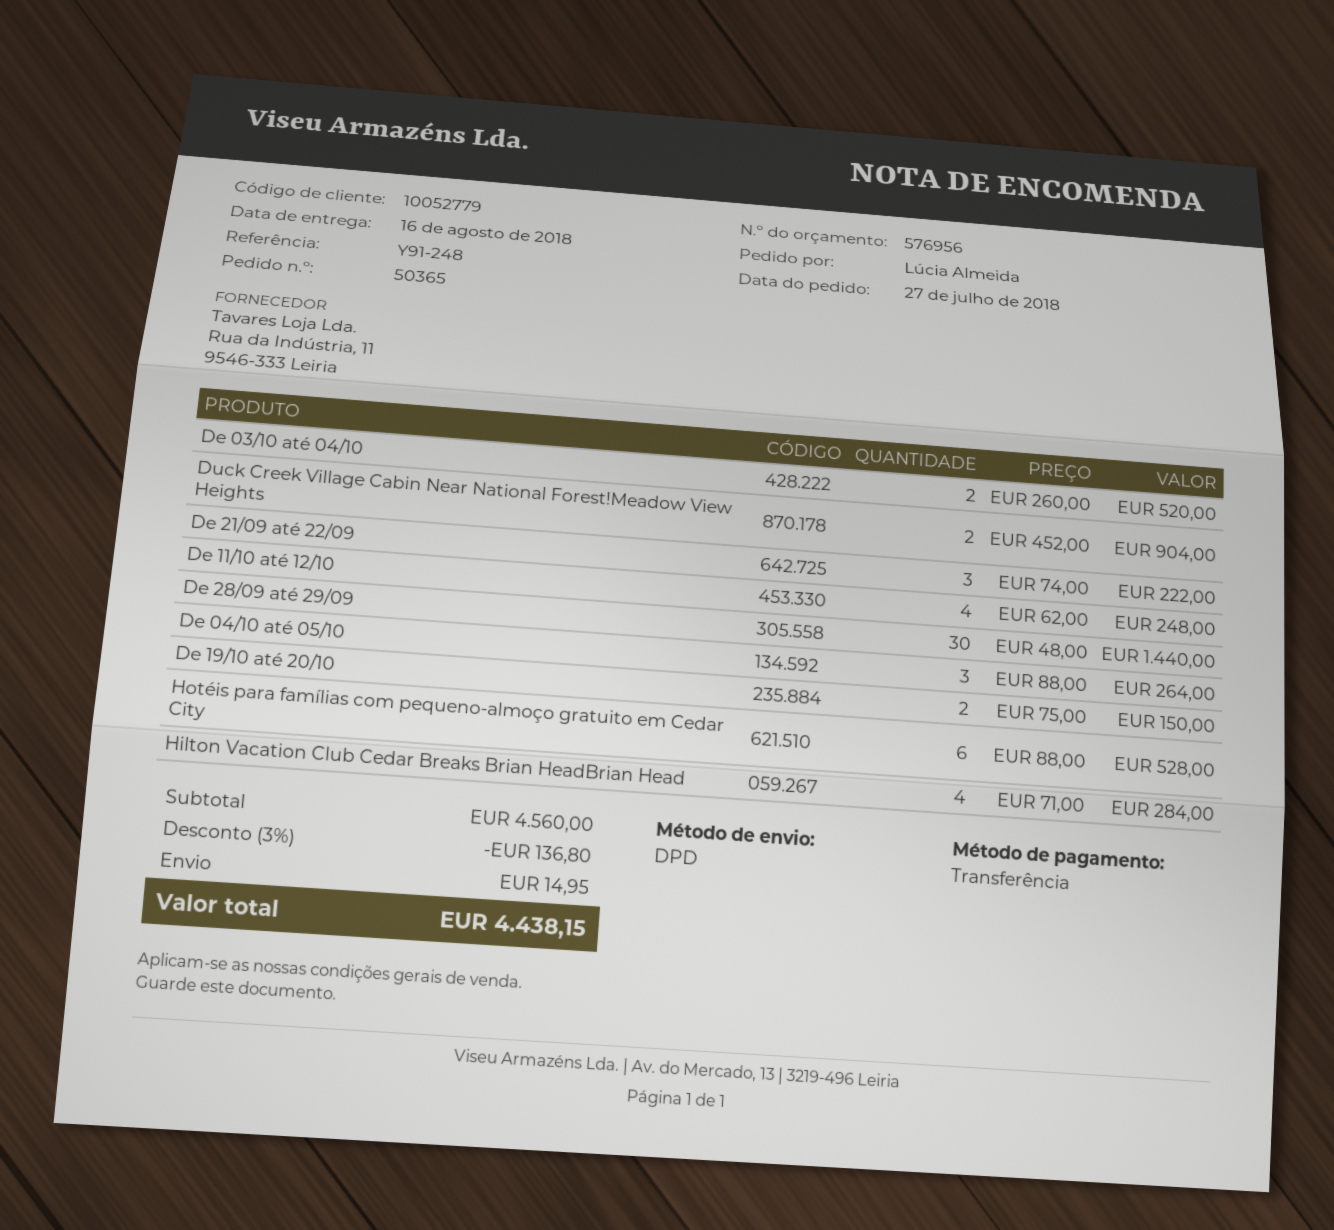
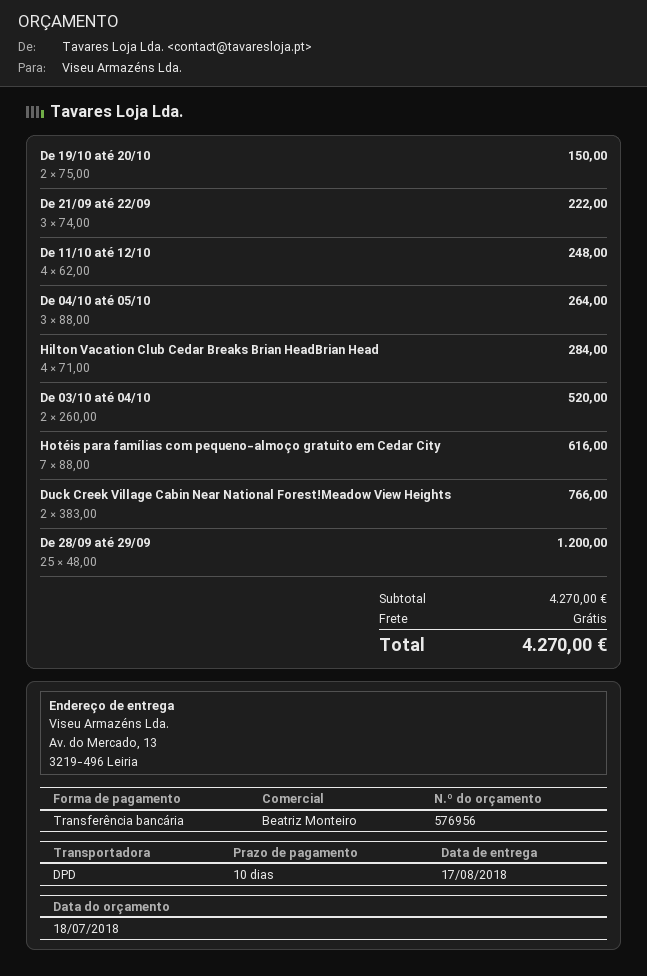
delivery date: 2018-08-16 -> 2018-08-17
Duck Creek Village Cabin Near National Forest!Meadow View Heights: 2 x 452.00 = 904.00 -> 2 x 383.00 = 766.00
De 28/09 até 29/09: 30 x 48.00 = 1440.00 -> 25 x 48.00 = 1200.00
Hotéis para famílias com pequeno-almoço gratuito em Cedar City: 6 x 88.00 = 528.00 -> 7 x 88.00 = 616.00
subtotal: 4560.00 -> 4270.00
discount: 3% = 136.80 -> none
shipping: 14.95 -> 0.00
total: 4438.15 -> 4270.00

